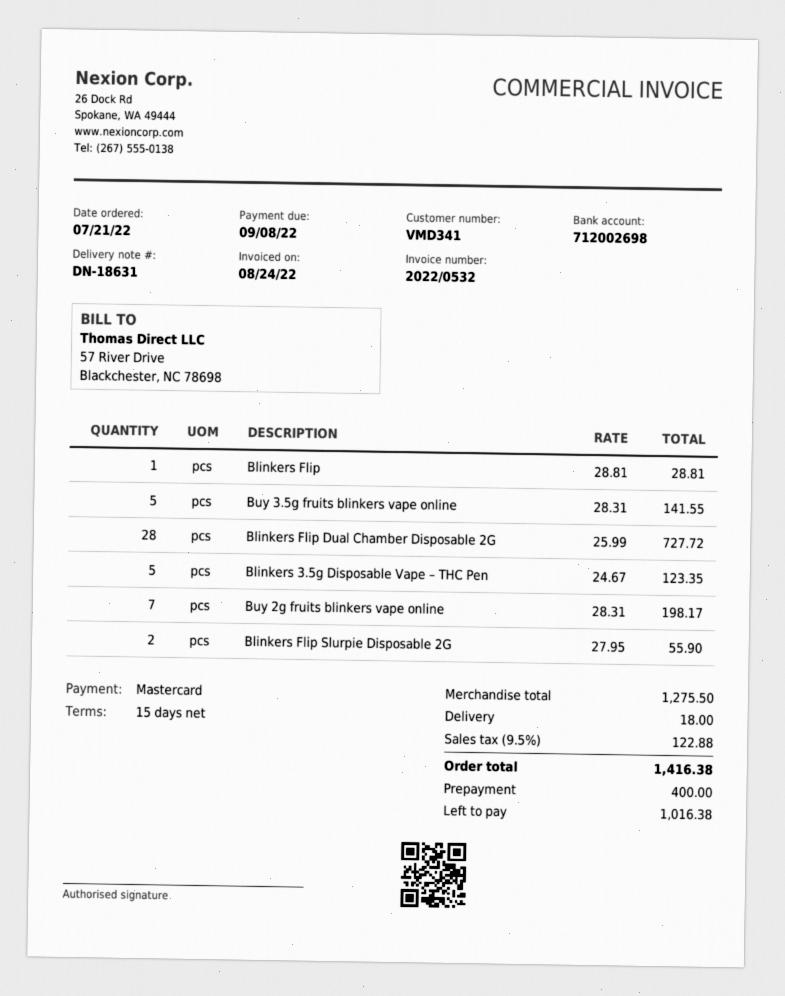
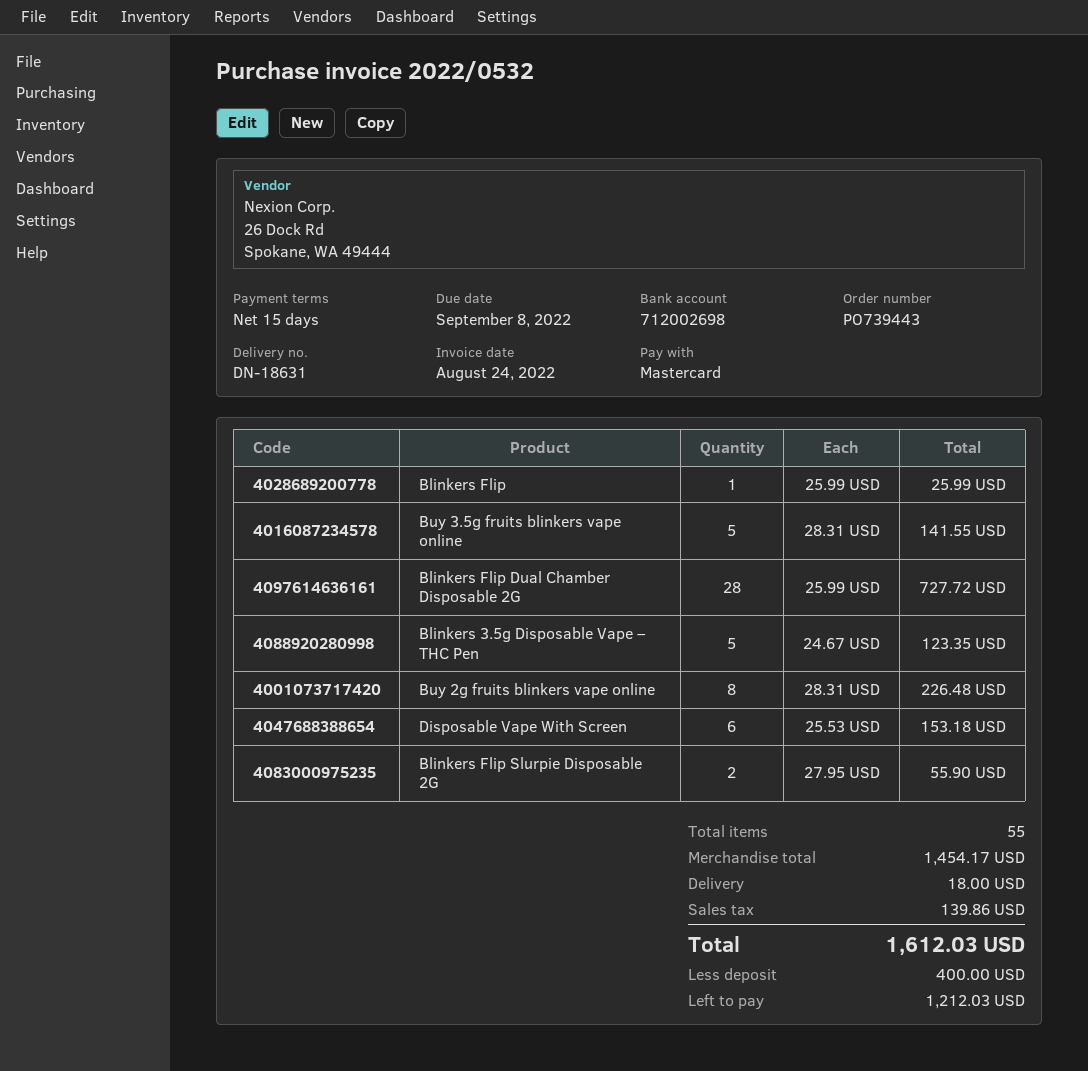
Blinkers Flip: 1 x 28.81 = 28.81 -> 1 x 25.99 = 25.99
Buy 2g fruits blinkers vape online: 7 x 28.31 = 198.17 -> 8 x 28.31 = 226.48
Disposable Vape With Screen: none -> 6 x 25.53 = 153.18
subtotal: 1275.50 -> 1454.17
tax: 122.88 -> 139.86
total: 1416.38 -> 1612.03
balance: 1016.38 -> 1212.03

